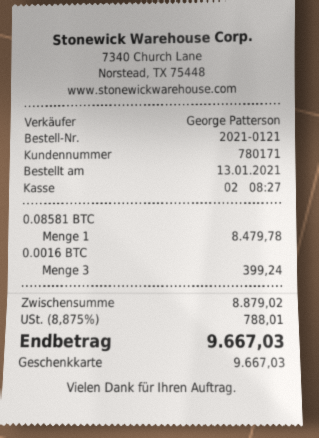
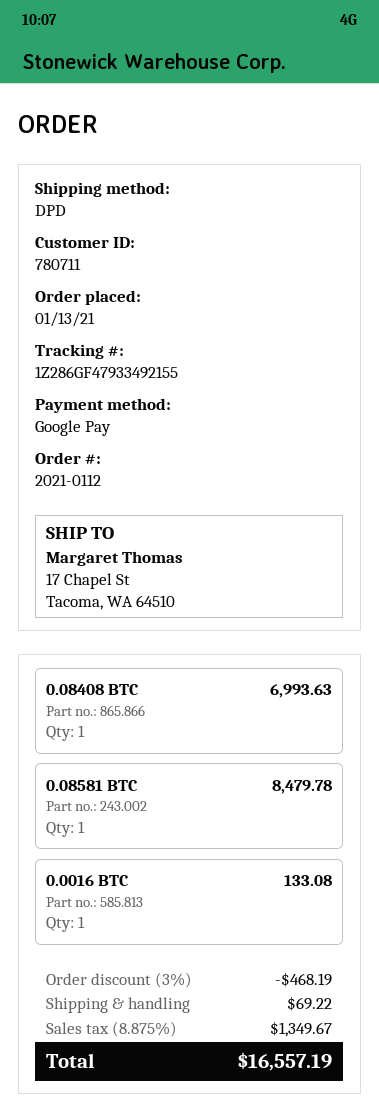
order number: 2021-0121 -> 2021-0112
customer number: 780171 -> 780711
payment method: gift card -> Google Pay
0.0016 BTC: 3 for 399.24 -> 1 for 133.08
0.08408 BTC: none -> 1 for 6993.63
discount: none -> 3% = 468.19
shipping: none -> 69.22
tax: 8.875% = 788.01 -> 8.875% = 1349.67
total: 9667.03 -> 16557.19

